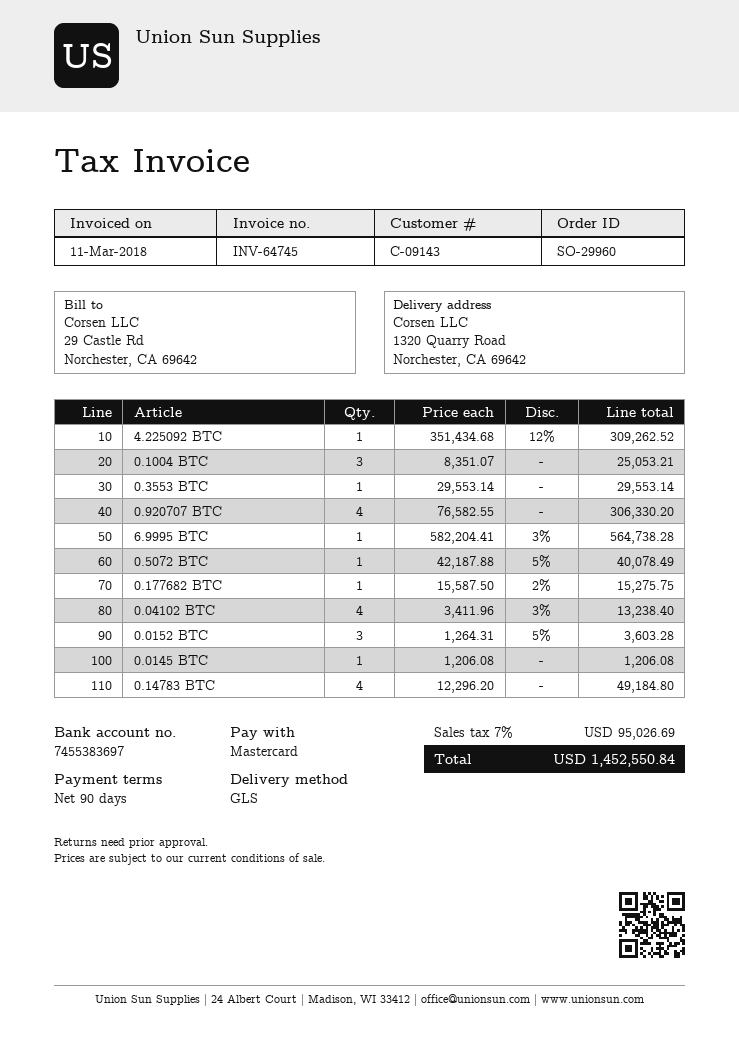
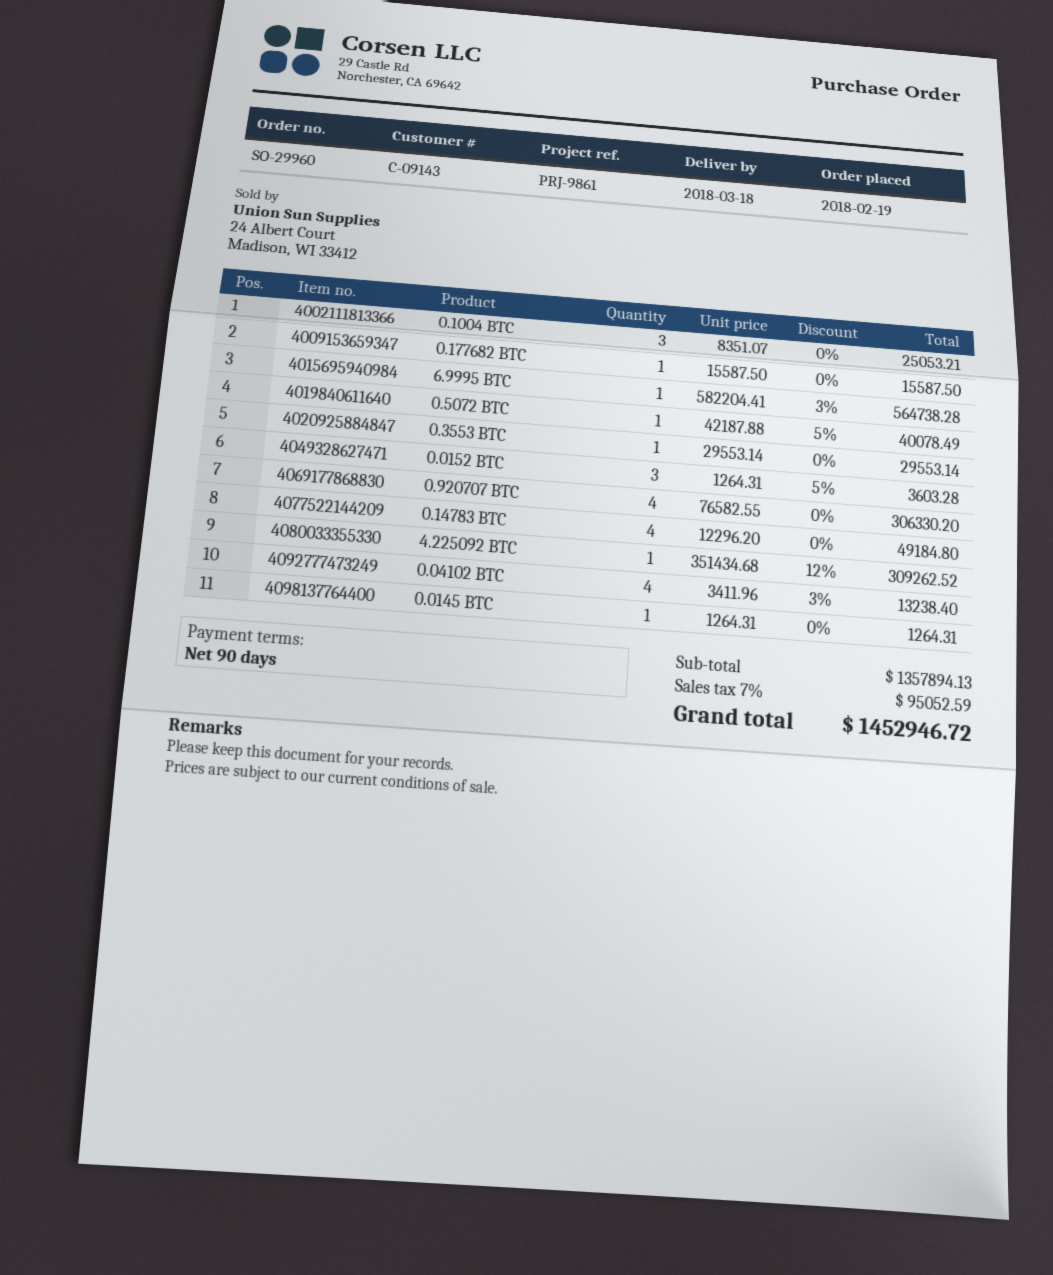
0.177682 BTC: 1 x 15587.50 - 2% = 15275.75 -> 1 x 15587.50 = 15587.50
0.0145 BTC: 1 x 1206.08 = 1206.08 -> 1 x 1264.31 = 1264.31
tax: 7% = 95026.69 -> 7% = 95052.59
total: 1452550.84 -> 1452946.72

